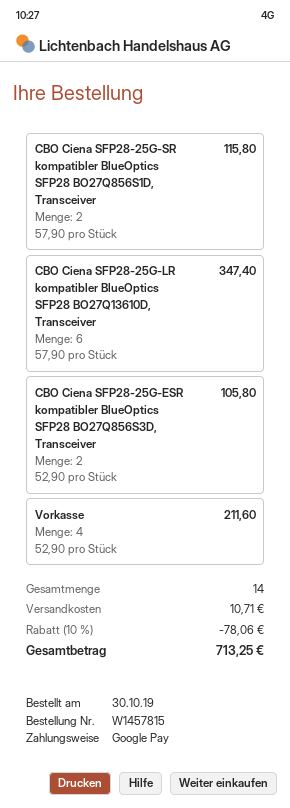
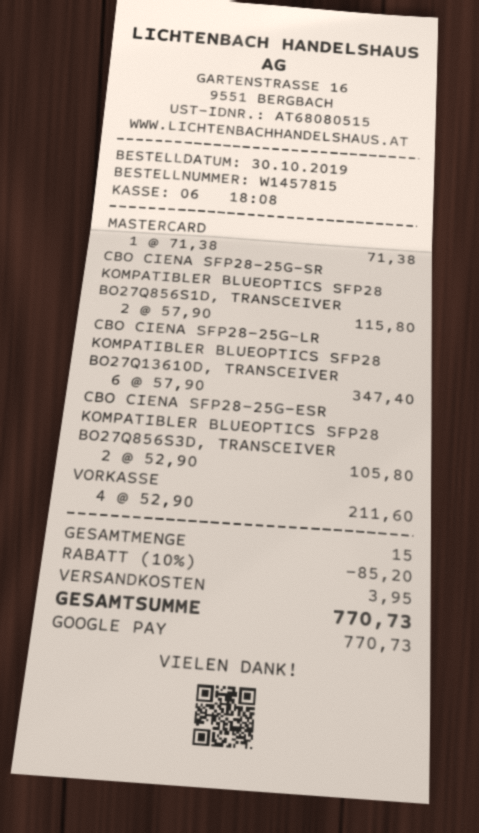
MASTERCARD: none -> 1 x 71.38 = 71.38
total quantity: 14 -> 15
discount: 10% = 78.06 -> 10% = 85.20
shipping: 10.71 -> 3.95
total: 713.25 -> 770.73

